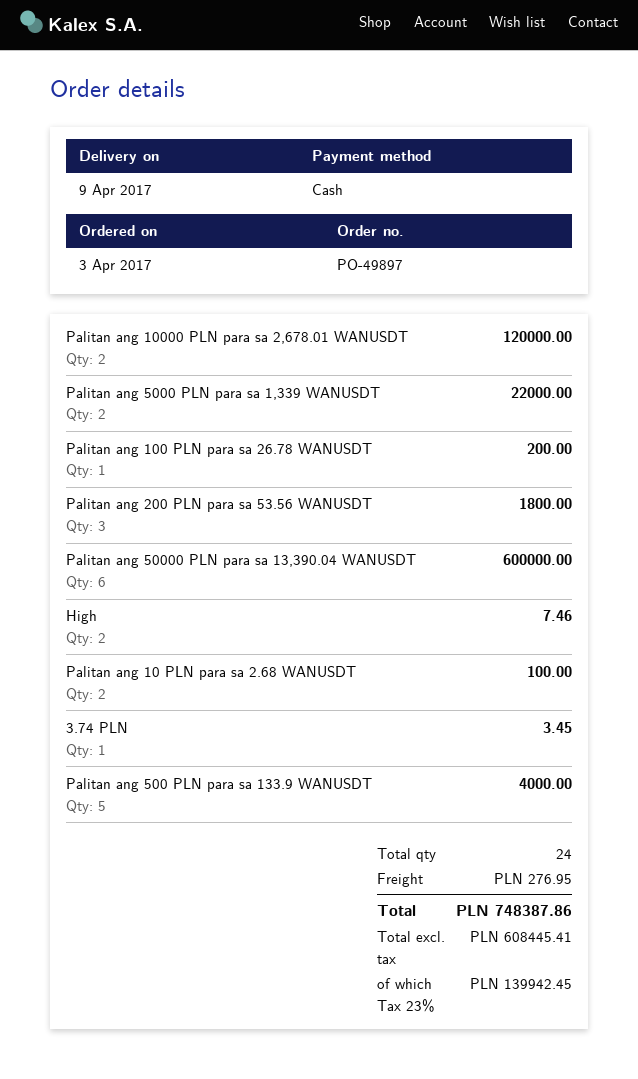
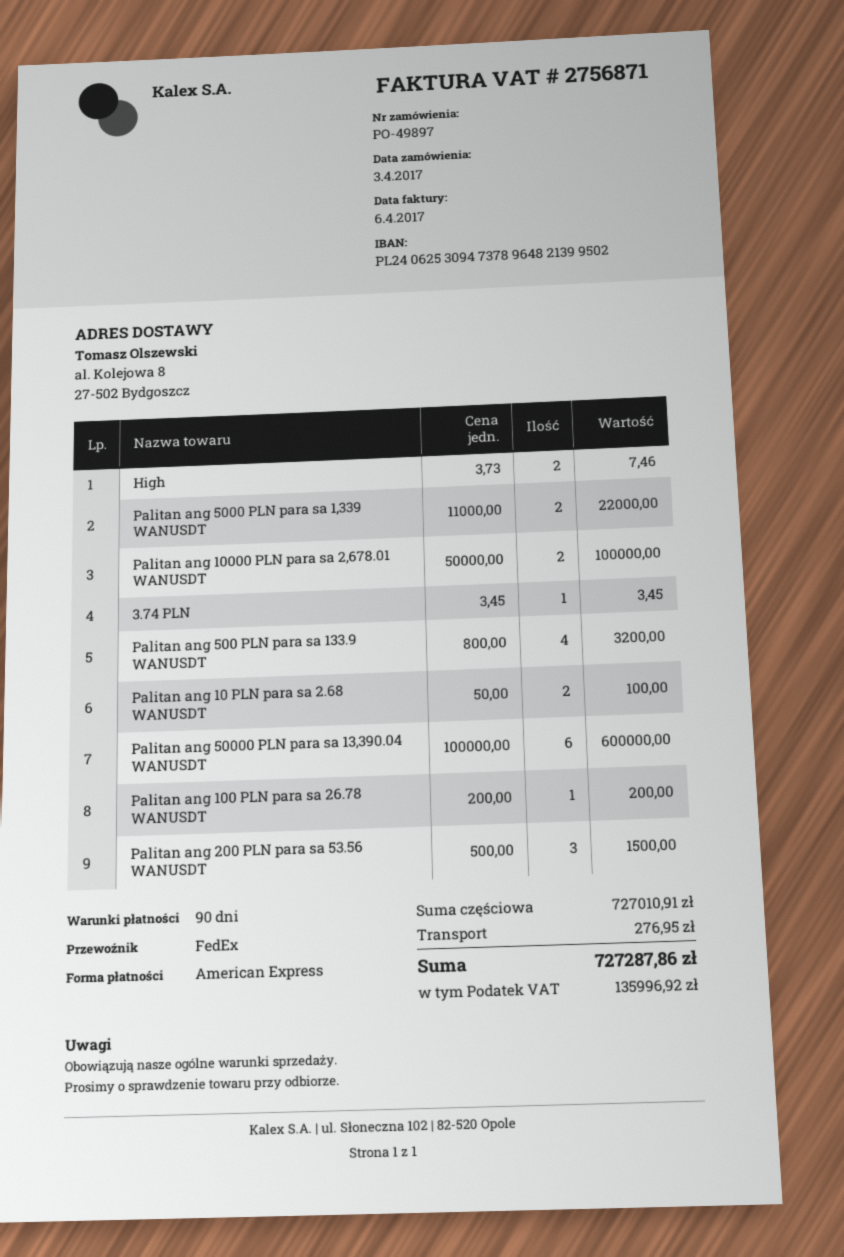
payment method: cash -> American Express
Palitan ang 10000 PLN para sa 2,678.01 WANUSDT: 2 for 120000.00 -> 2 for 100000.00
Palitan ang 200 PLN para sa 53.56 WANUSDT: 3 for 1800.00 -> 3 for 1500.00
Palitan ang 500 PLN para sa 133.9 WANUSDT: 5 for 4000.00 -> 4 for 3200.00
tax: 139942.45 -> 135996.92
total: 748387.86 -> 727287.86

